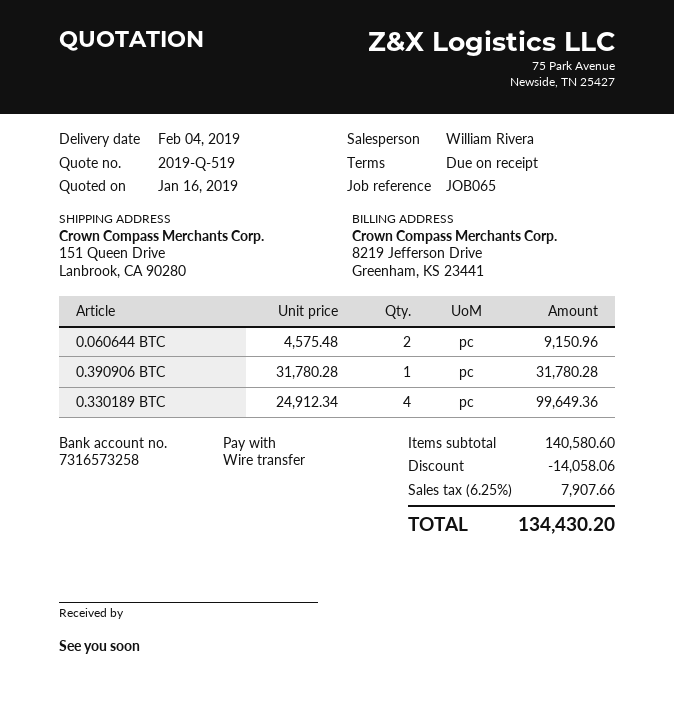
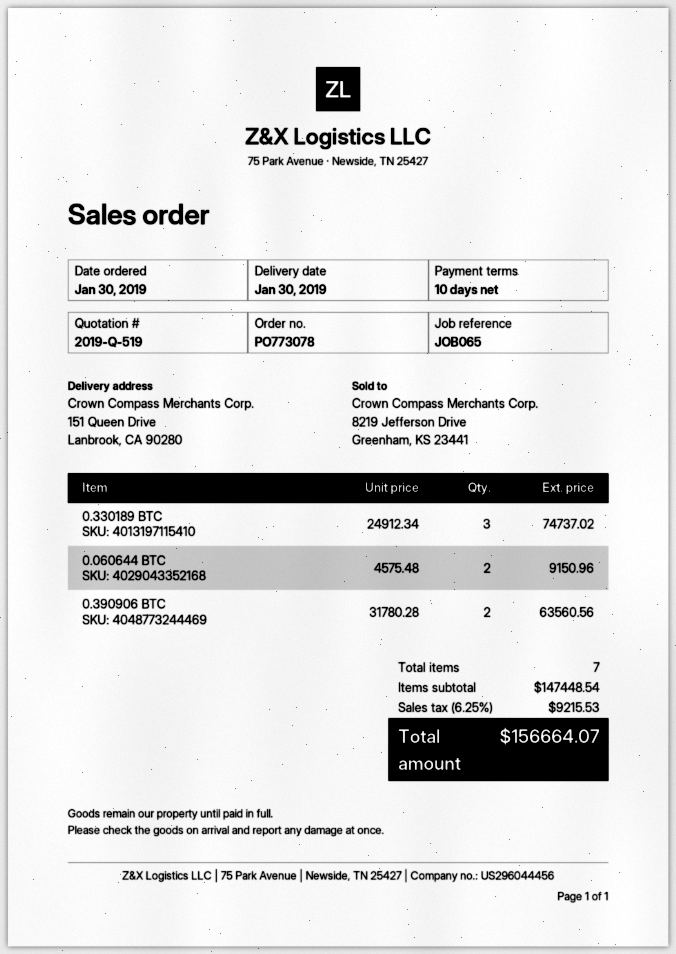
delivery date: 2019-02-04 -> 2019-01-30
payment terms: on receipt -> 10 days
0.390906 BTC: 1 x 31780.28 = 31780.28 -> 2 x 31780.28 = 63560.56
0.330189 BTC: 4 x 24912.34 = 99649.36 -> 3 x 24912.34 = 74737.02
subtotal: 140580.60 -> 147448.54
discount: 14058.06 -> none
tax: 6.25% = 7907.66 -> 6.25% = 9215.53
total: 134430.20 -> 156664.07

